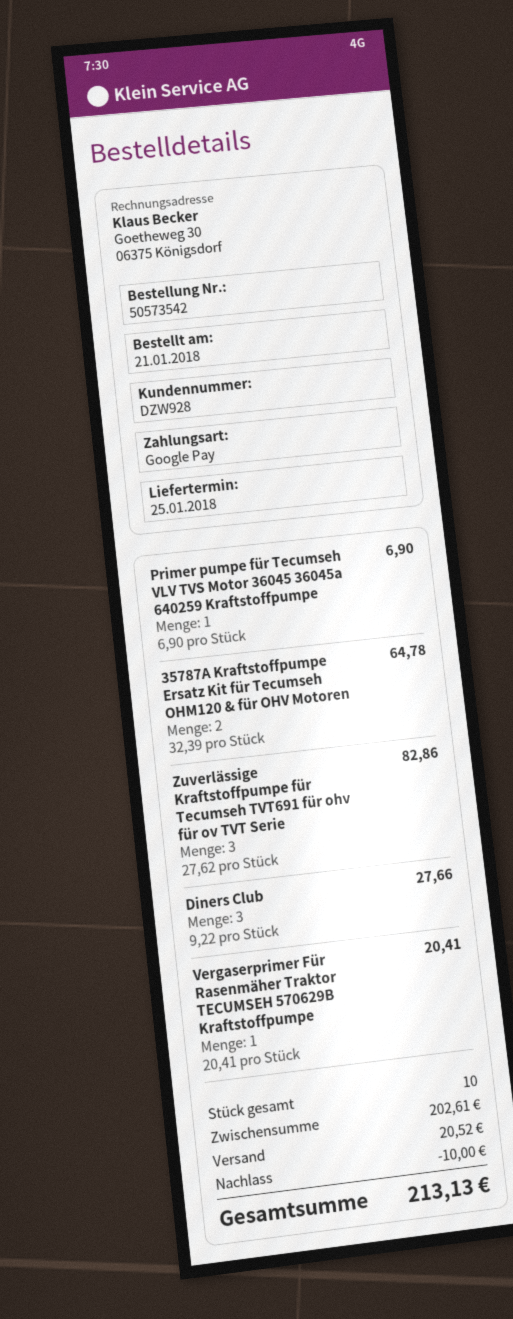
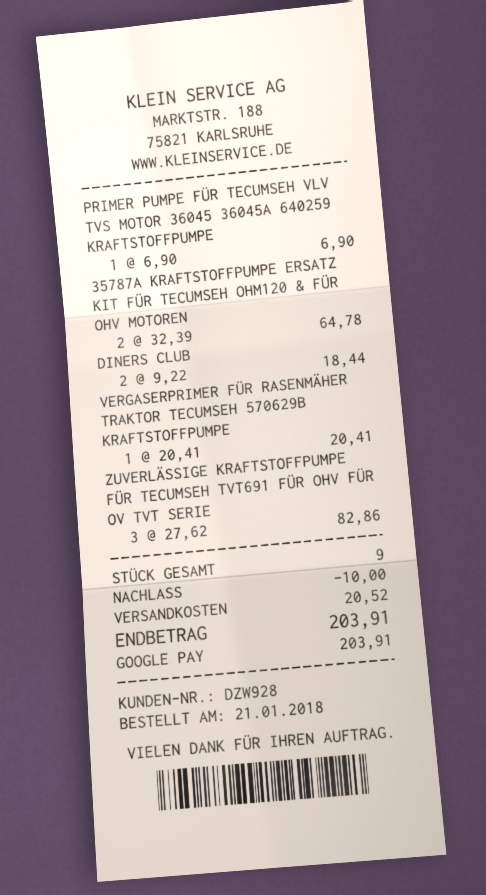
Diners Club: 3 x 9.22 = 27.66 -> 2 x 9.22 = 18.44
total quantity: 10 -> 9
total: 213.13 -> 203.91

